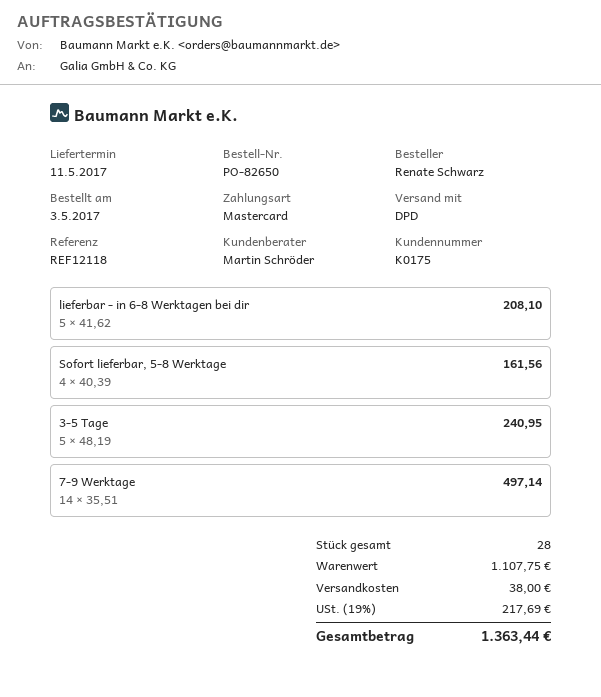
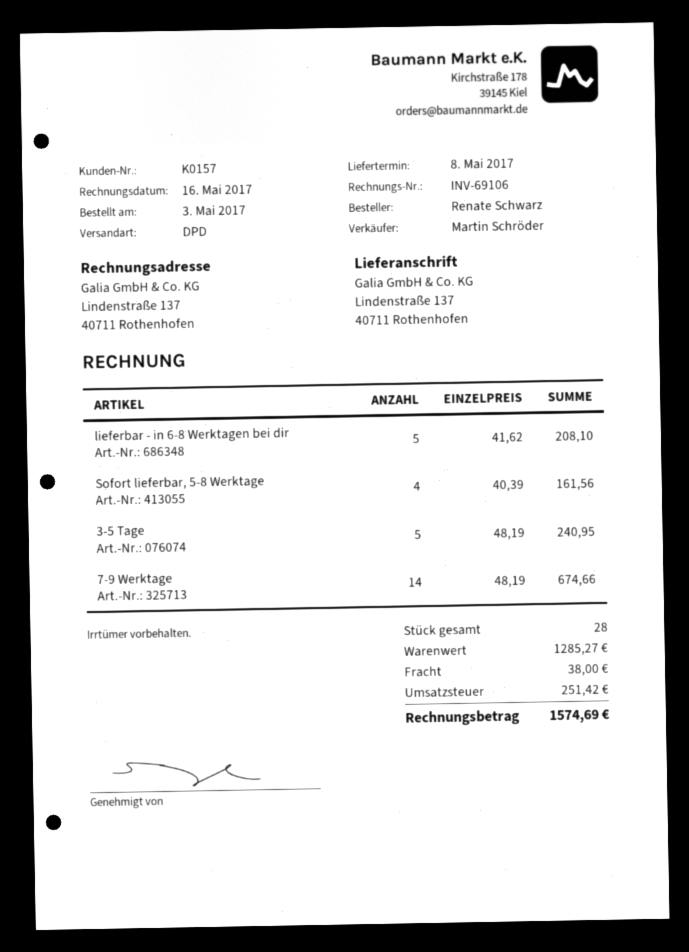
delivery date: 2017-05-11 -> 2017-05-08
customer number: K0175 -> K0157
7-9 Werktage: 14 x 35.51 = 497.14 -> 14 x 48.19 = 674.66
subtotal: 1107.75 -> 1285.27
tax: 217.69 -> 251.42
total: 1363.44 -> 1574.69

